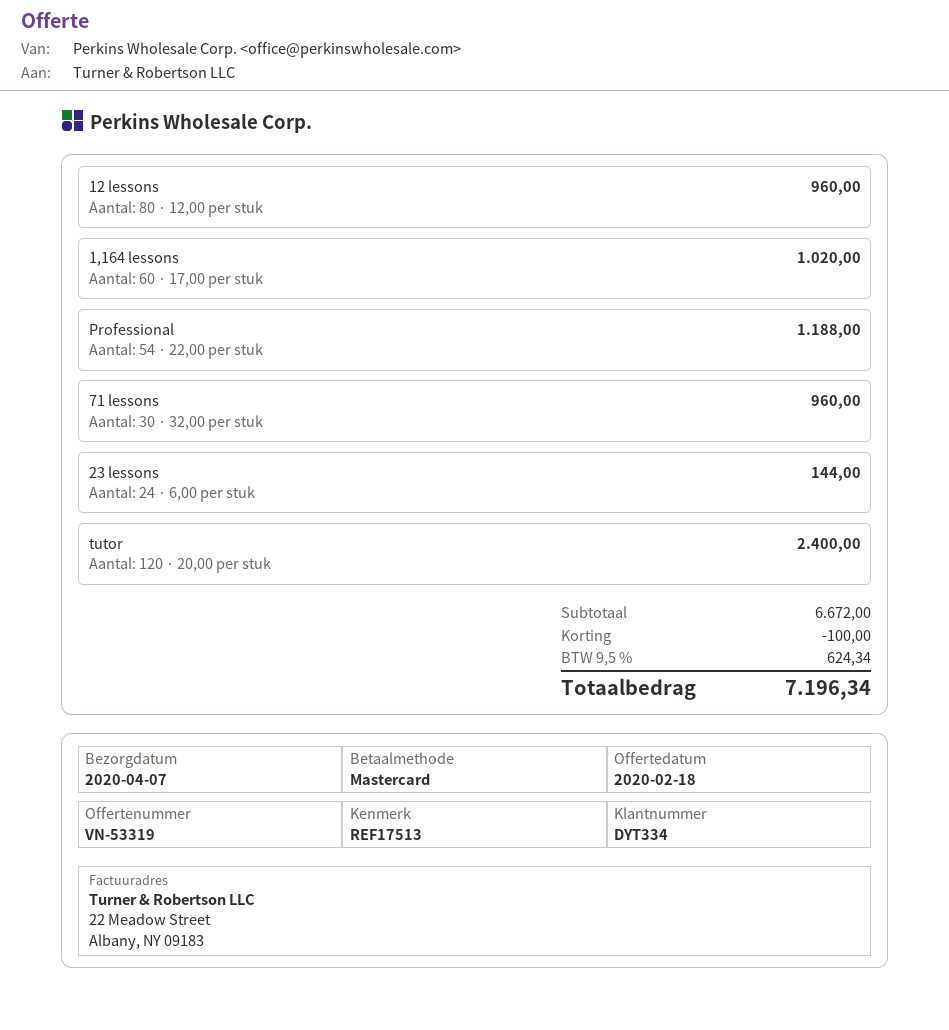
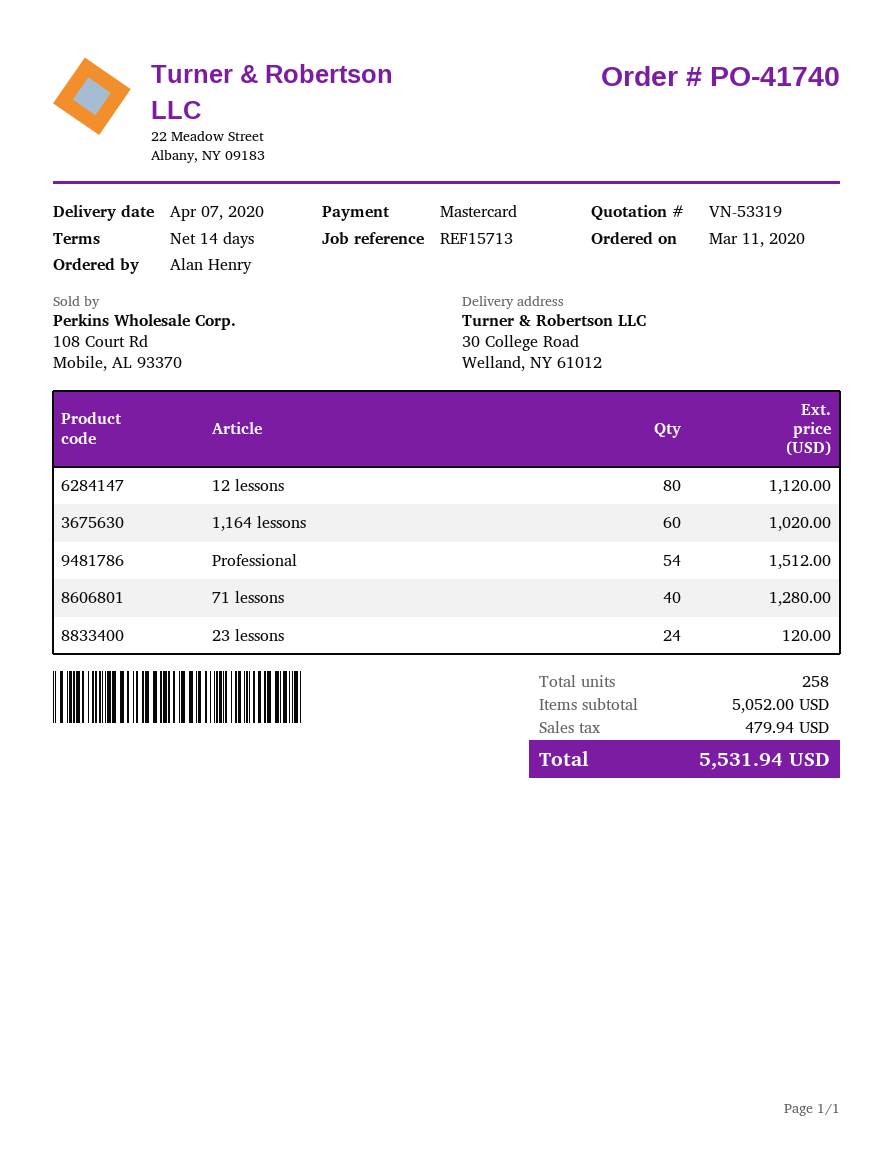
reference: REF17513 -> REF15713
12 lessons: 80 for 960.00 -> 80 for 1120.00
Professional: 54 for 1188.00 -> 54 for 1512.00
71 lessons: 30 for 960.00 -> 40 for 1280.00
23 lessons: 24 for 144.00 -> 24 for 120.00
tutor: 120 for 2400.00 -> none
subtotal: 6672.00 -> 5052.00
discount: 100.00 -> none
tax: 624.34 -> 479.94
total: 7196.34 -> 5531.94

